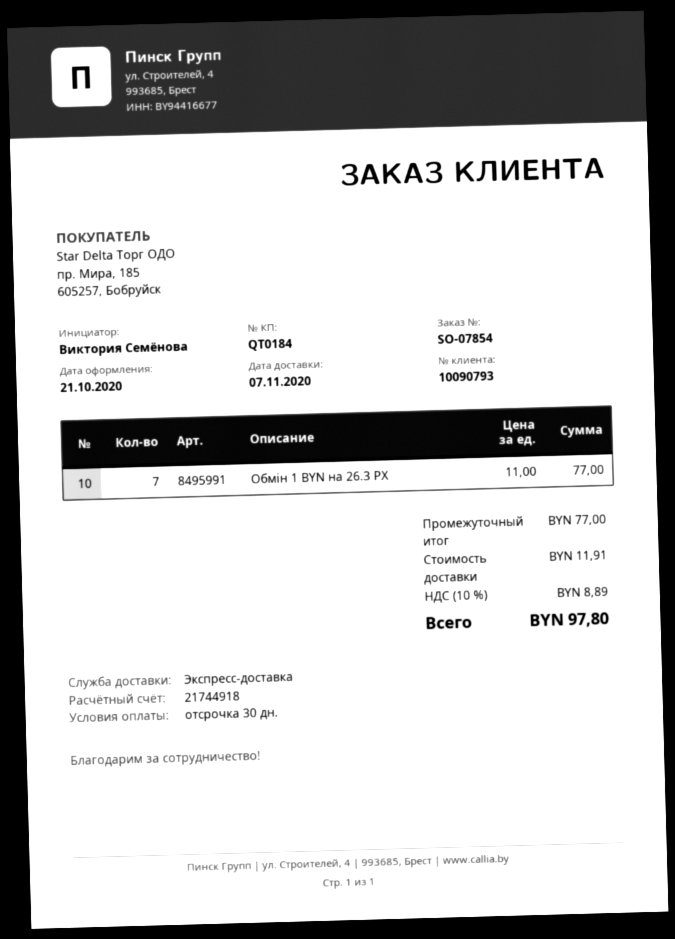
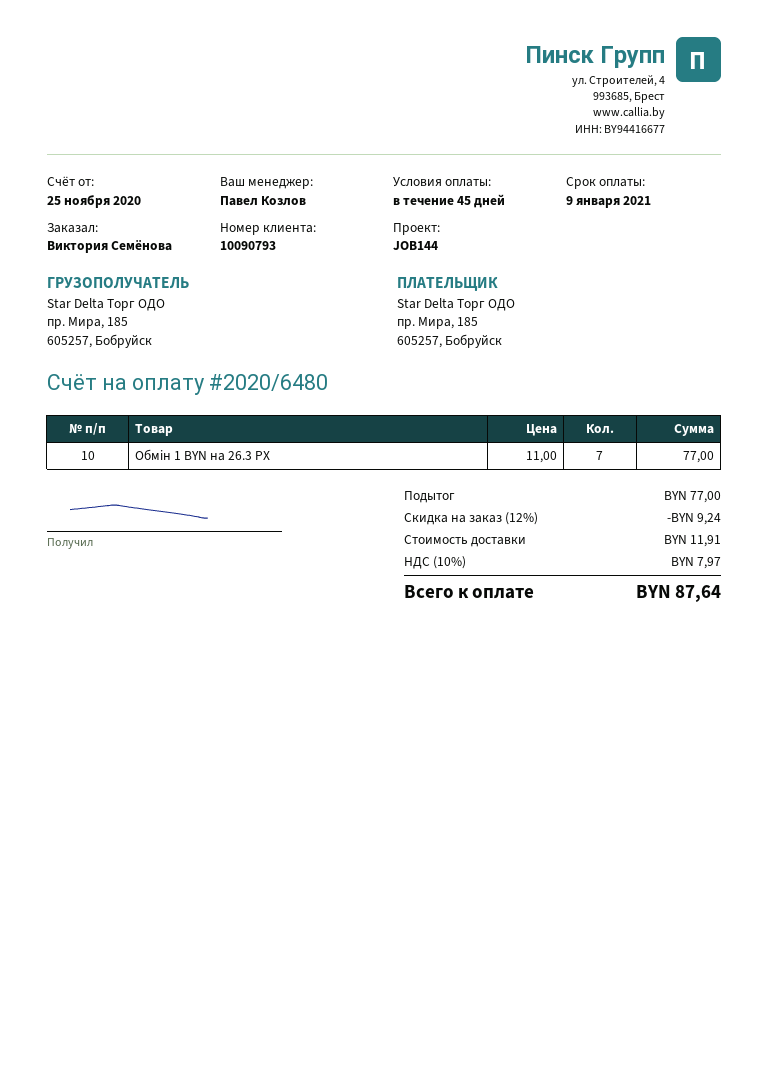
payment terms: 30 days -> 45 days
discount: none -> 12% = 9.24
tax: 10% = 8.89 -> 10% = 7.97
total: 97.80 -> 87.64

